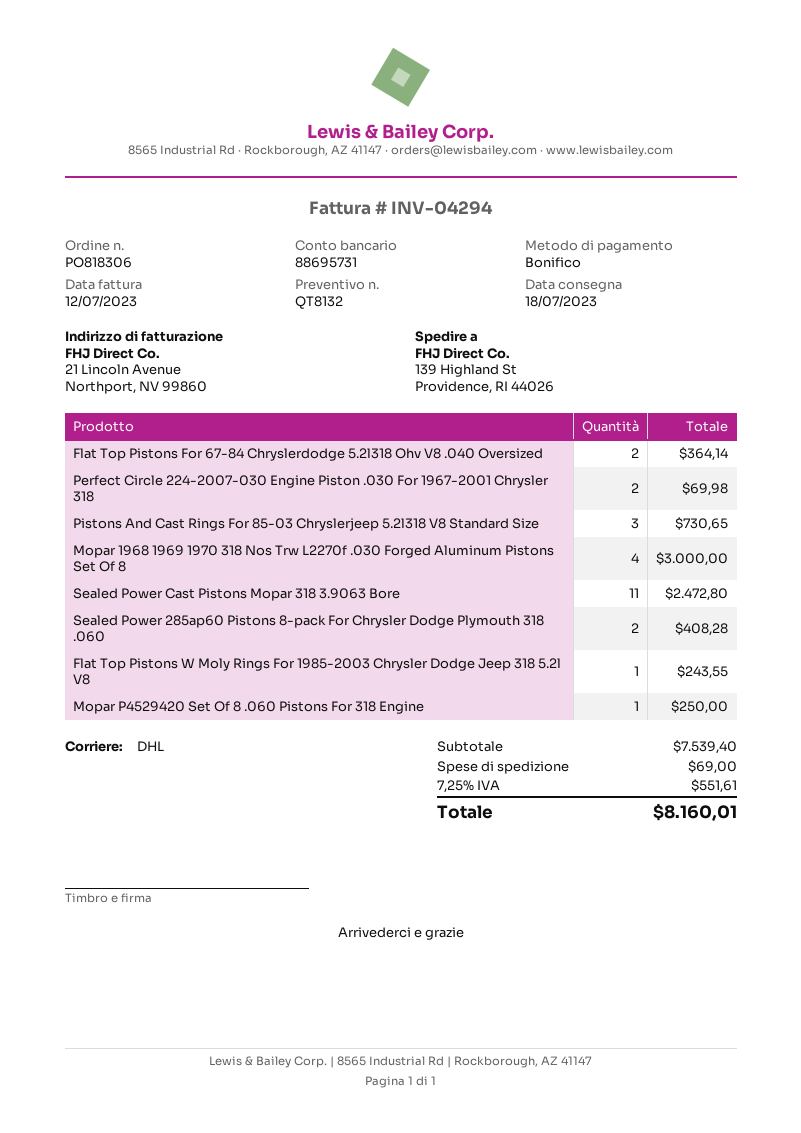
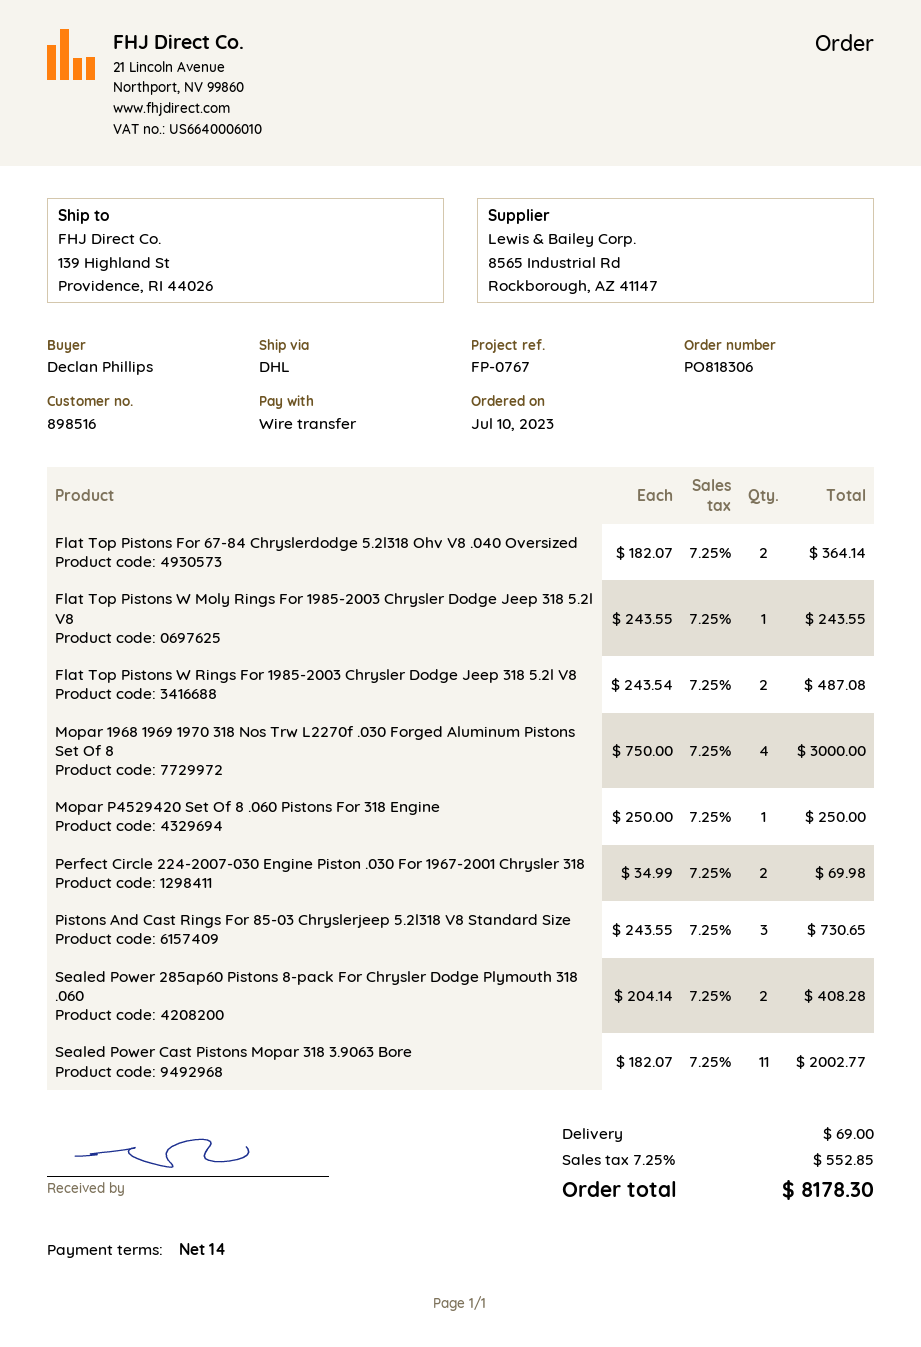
Sealed Power Cast Pistons Mopar 318 3.9063 Bore: 11 for 2472.80 -> 11 for 2002.77
Flat Top Pistons W Rings For 1985-2003 Chrysler Dodge Jeep 318 5.2l V8: none -> 2 for 487.08
tax: 7.25% = 551.61 -> 7.25% = 552.85
total: 8160.01 -> 8178.30

